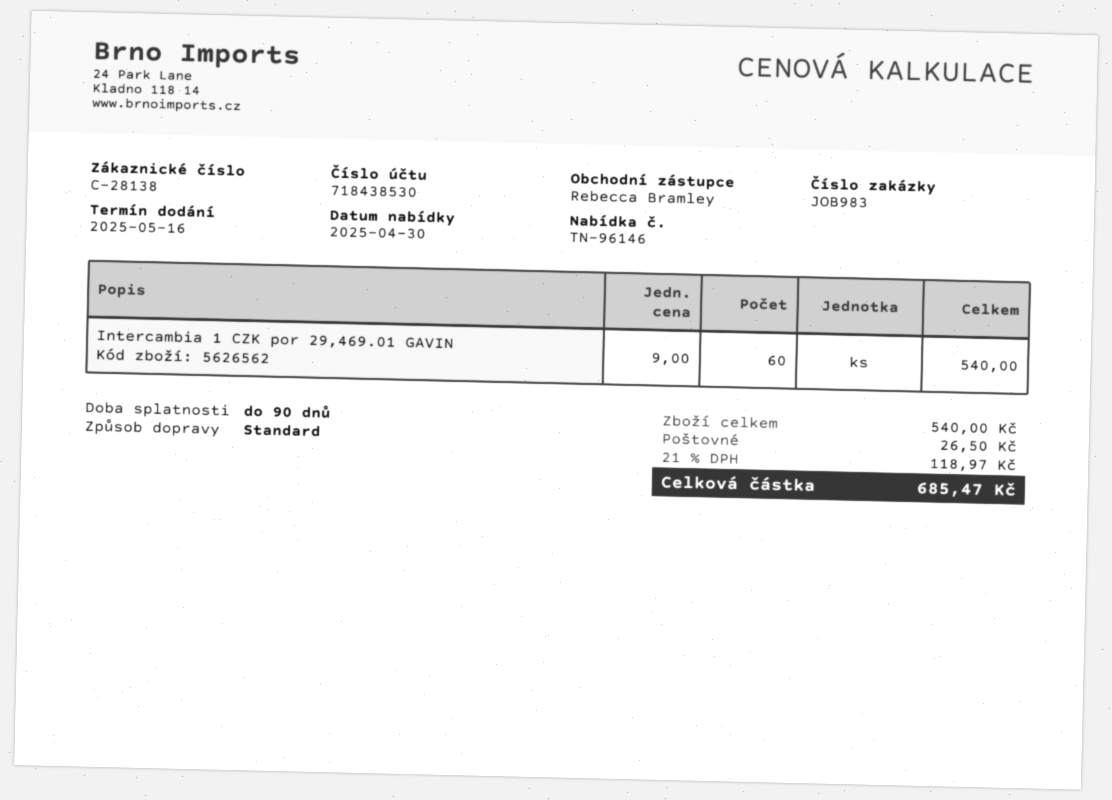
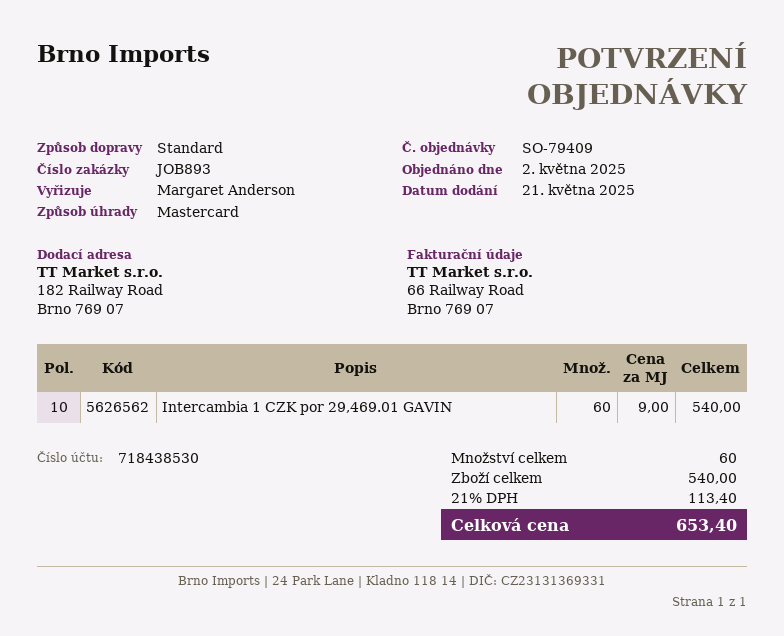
delivery date: 2025-05-16 -> 2025-05-21
reference: JOB983 -> JOB893
sales rep: Rebecca Bramley -> Margaret Anderson
shipping: 26.50 -> none
tax: 21% = 118.97 -> 21% = 113.40
total: 685.47 -> 653.40

